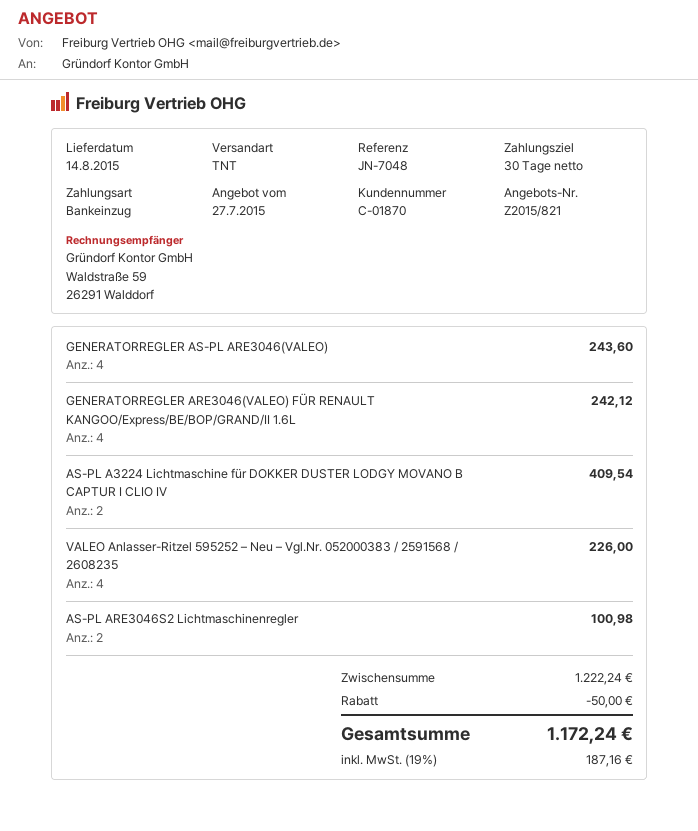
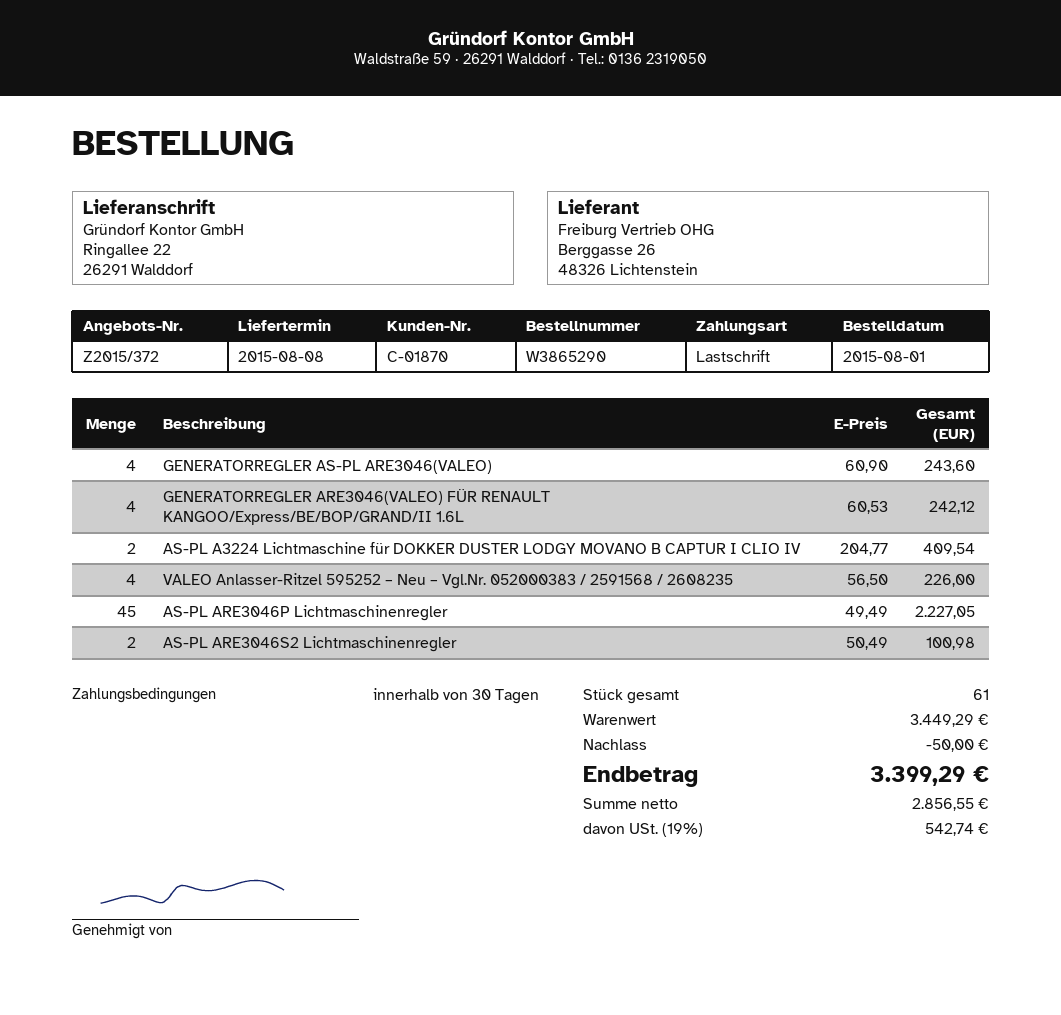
quote number: Z2015/821 -> Z2015/372
delivery date: 2015-08-14 -> 2015-08-08
AS-PL ARE3046P Lichtmaschinenregler: none -> 45 for 2227.05
subtotal: 1222.24 -> 3449.29
tax: 19% = 187.16 -> 19% = 542.74
total: 1172.24 -> 3399.29

